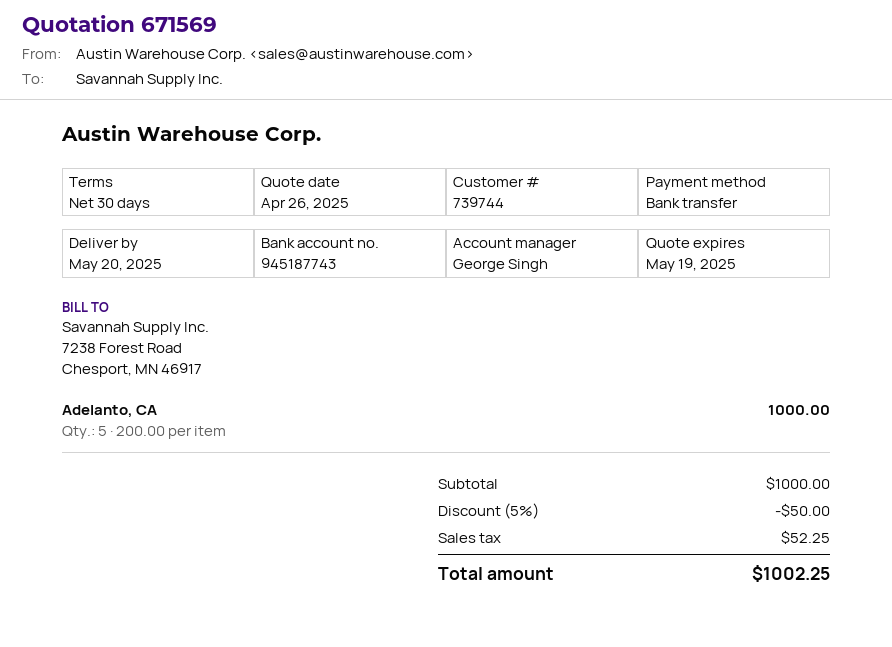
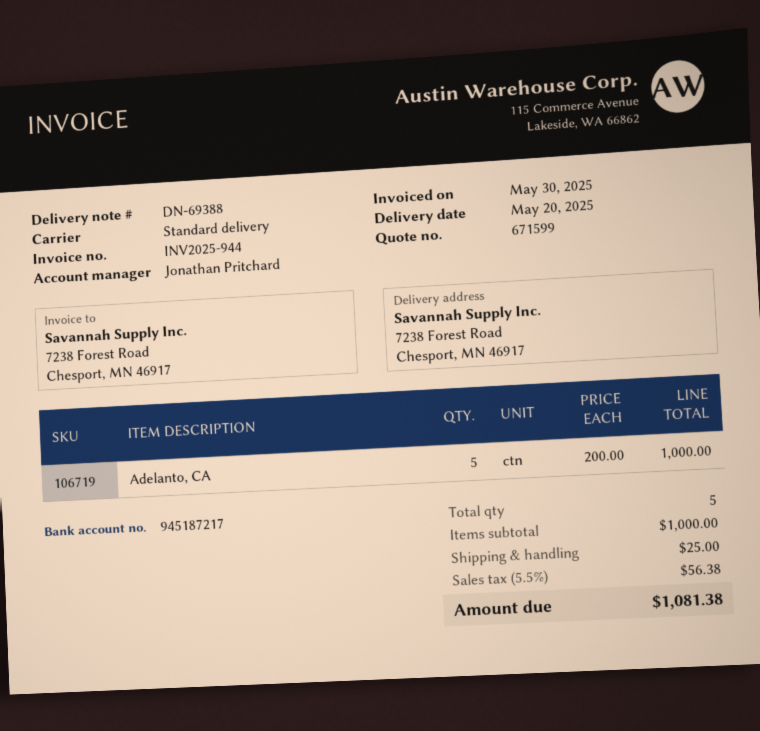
quote number: 671569 -> 671599
sales rep: George Singh -> Jonathan Pritchard
bank account: 945187743 -> 945187217
discount: 5% = 50.00 -> none
shipping: none -> 25.00
tax: 52.25 -> 56.38
total: 1002.25 -> 1081.38

